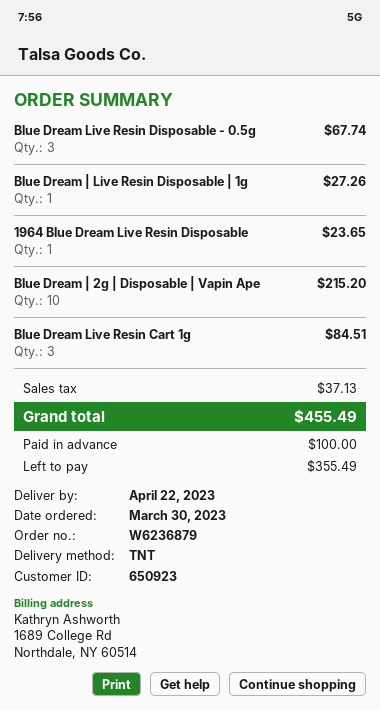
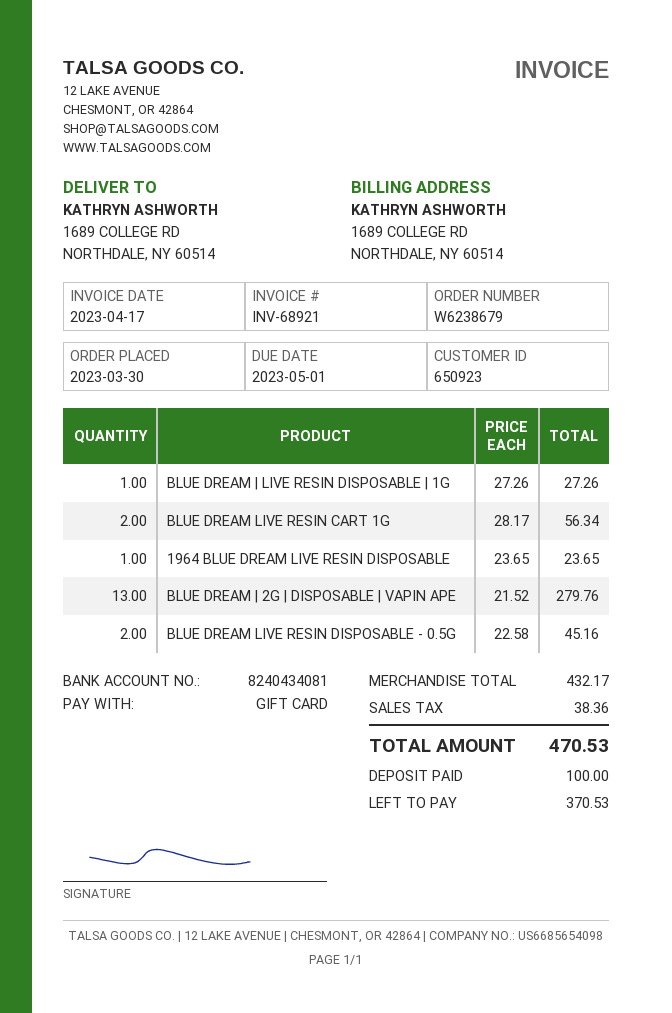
order number: W6236879 -> W6238679
Blue Dream Live Resin Disposable - 0.5g: 3 for 67.74 -> 2 for 45.16
Blue Dream | 2g | Disposable | Vapin Ape: 10 for 215.20 -> 13 for 279.76
Blue Dream Live Resin Cart 1g: 3 for 84.51 -> 2 for 56.34
tax: 37.13 -> 38.36
total: 455.49 -> 470.53
balance: 355.49 -> 370.53

